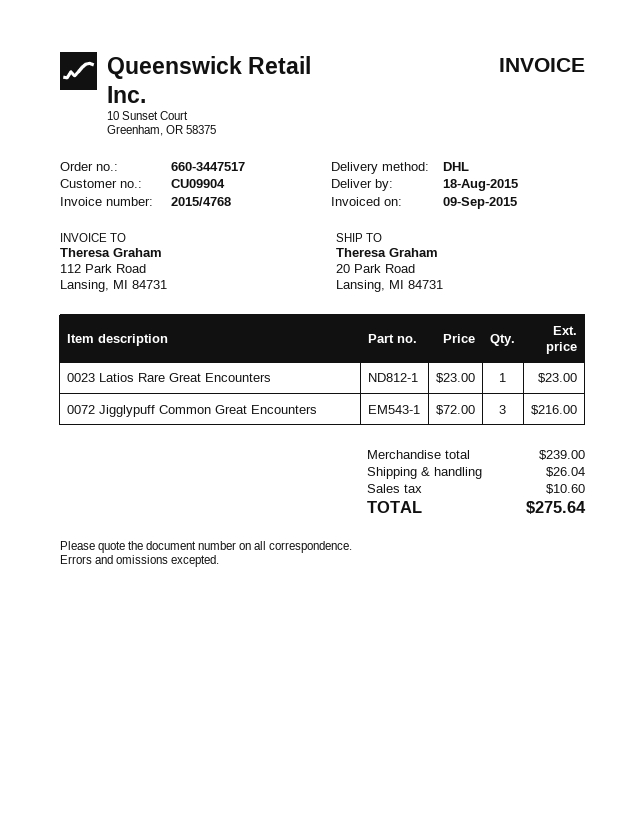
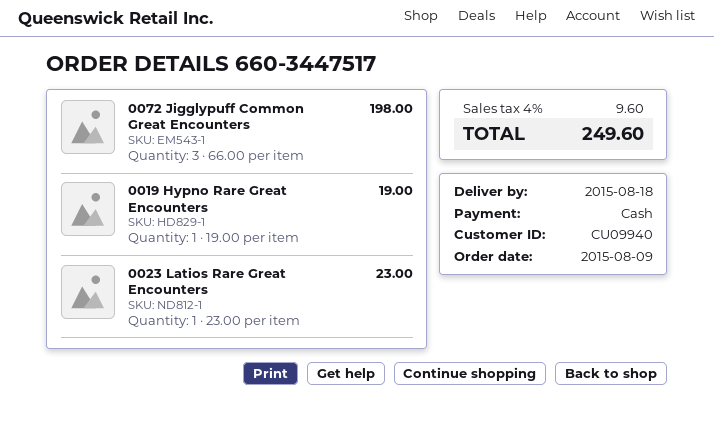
customer number: CU09904 -> CU09940
0072 Jigglypuff Common Great Encounters: 3 x 72.00 = 216.00 -> 3 x 66.00 = 198.00
0019 Hypno Rare Great Encounters: none -> 1 x 19.00 = 19.00
shipping: 26.04 -> none
tax: 10.60 -> 9.60
total: 275.64 -> 249.60

